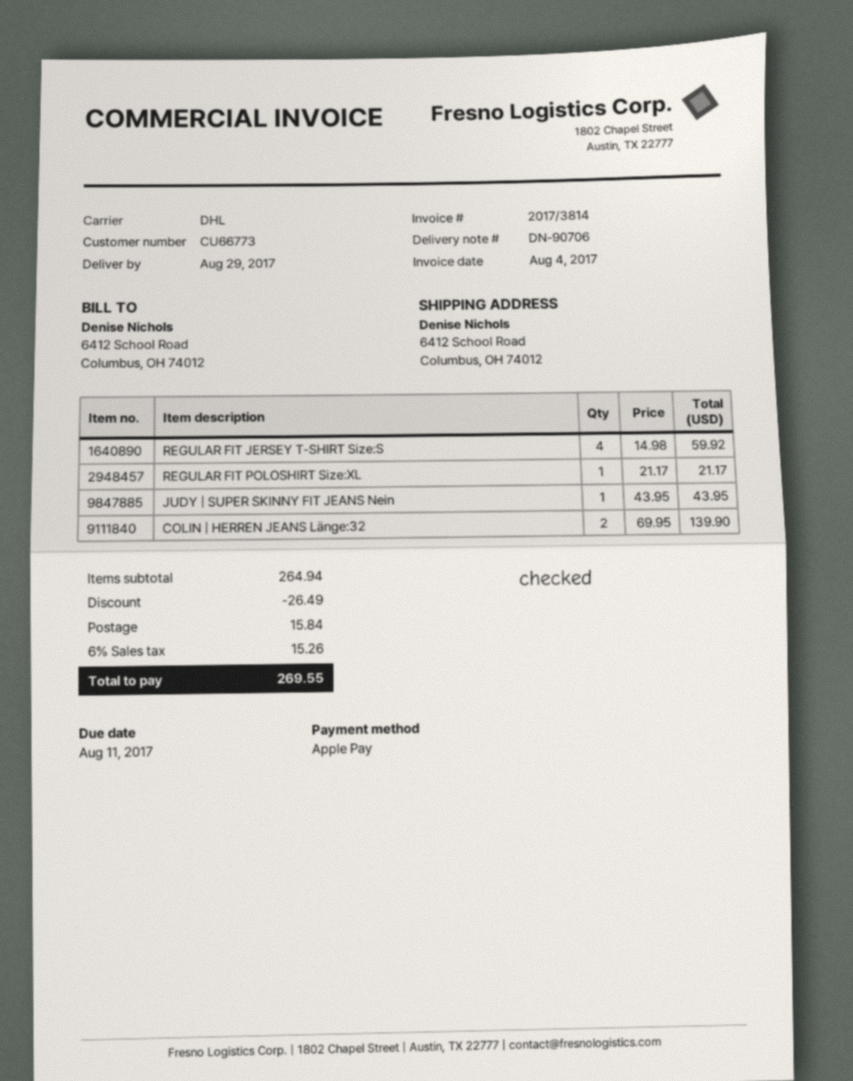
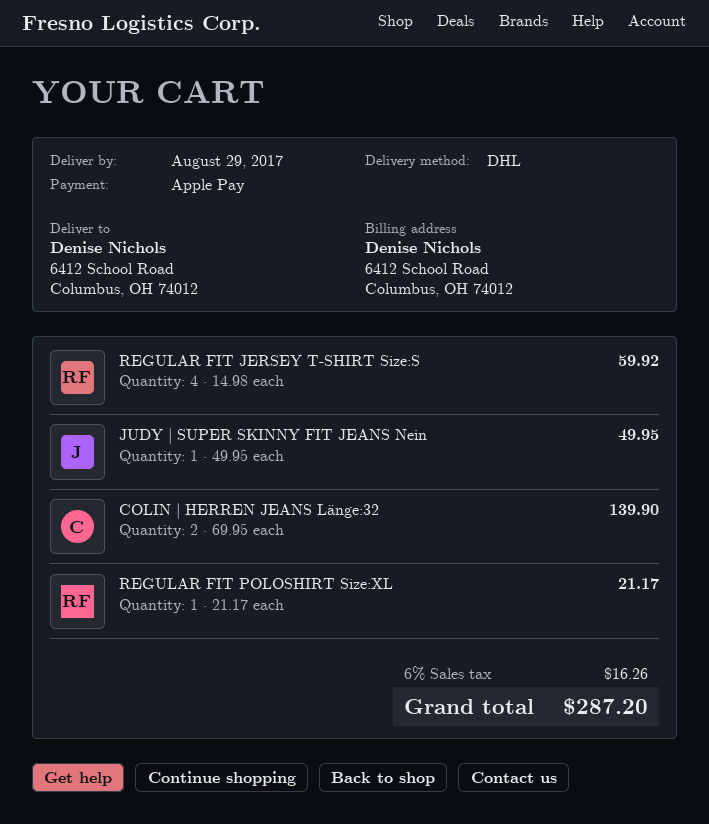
JUDY | SUPER SKINNY FIT JEANS Nein: 1 x 43.95 = 43.95 -> 1 x 49.95 = 49.95
discount: 26.49 -> none
shipping: 15.84 -> none
tax: 6% = 15.26 -> 6% = 16.26
total: 269.55 -> 287.20

